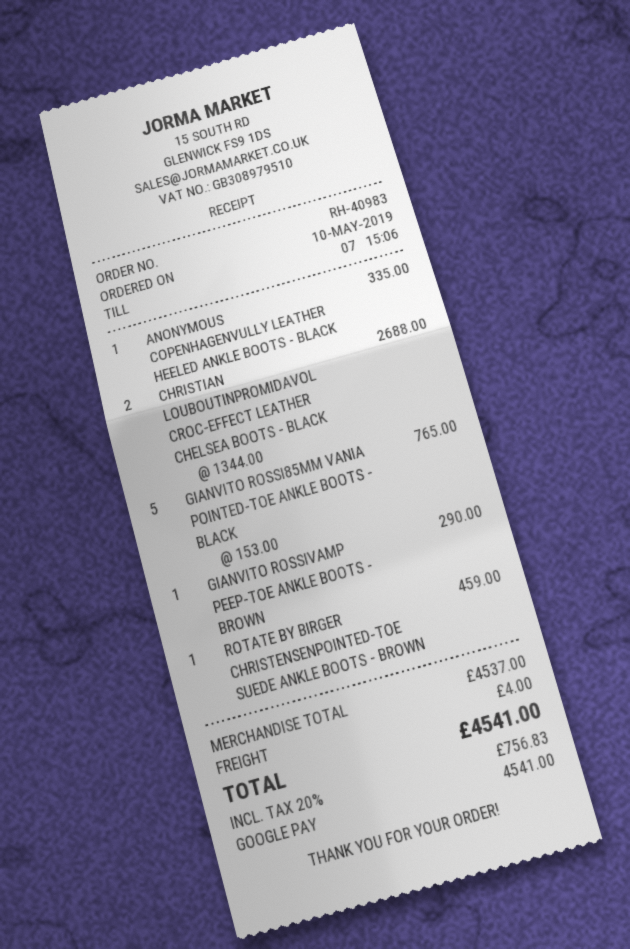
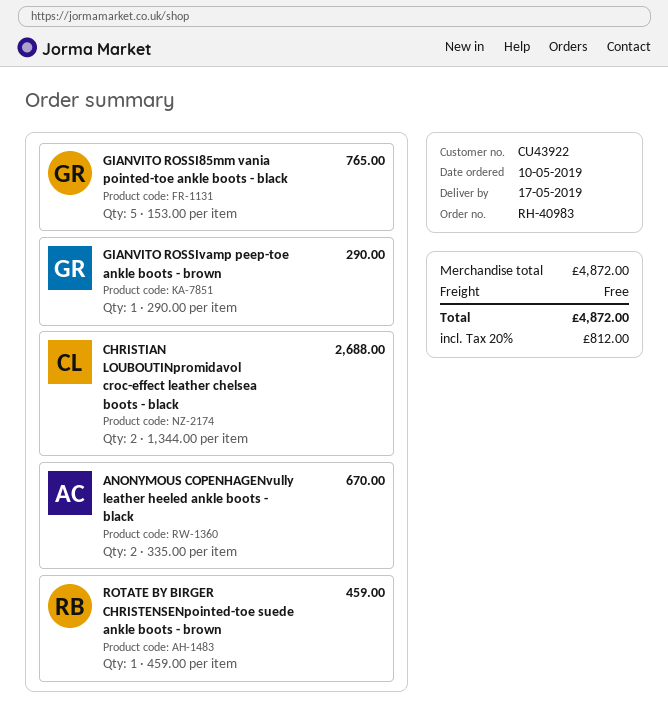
ANONYMOUS COPENHAGENVULLY LEATHER HEELED ANKLE BOOTS - BLACK: 1 x 335.00 = 335.00 -> 2 x 335.00 = 670.00
subtotal: 4537.00 -> 4872.00
shipping: 4.00 -> 0.00
tax: 20% = 756.83 -> 20% = 812.00
total: 4541.00 -> 4872.00

